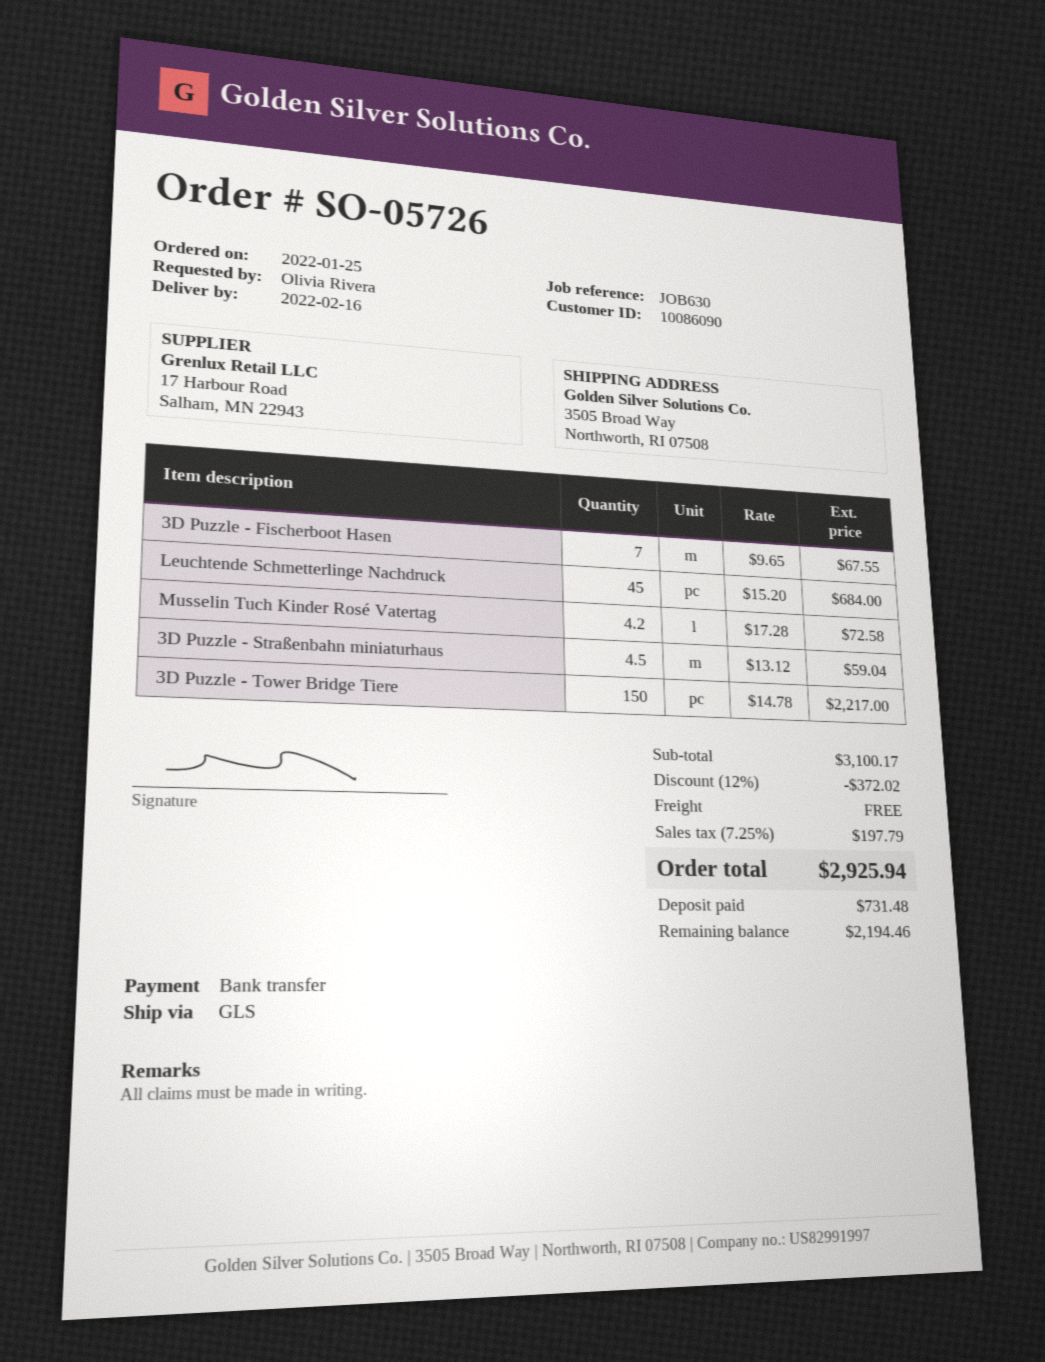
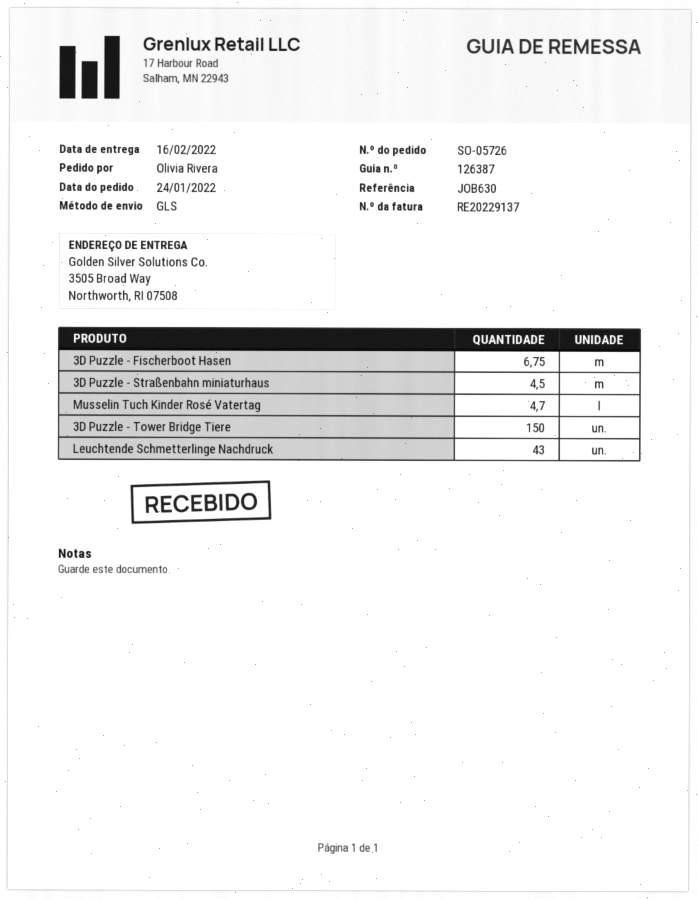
order date: 2022-01-25 -> 2022-01-24
3D Puzzle - Fischerboot Hasen: 7 -> 6.75
Leuchtende Schmetterlinge Nachdruck: 45 -> 43
Musselin Tuch Kinder Rosé Vatertag: 4.2 -> 4.7

